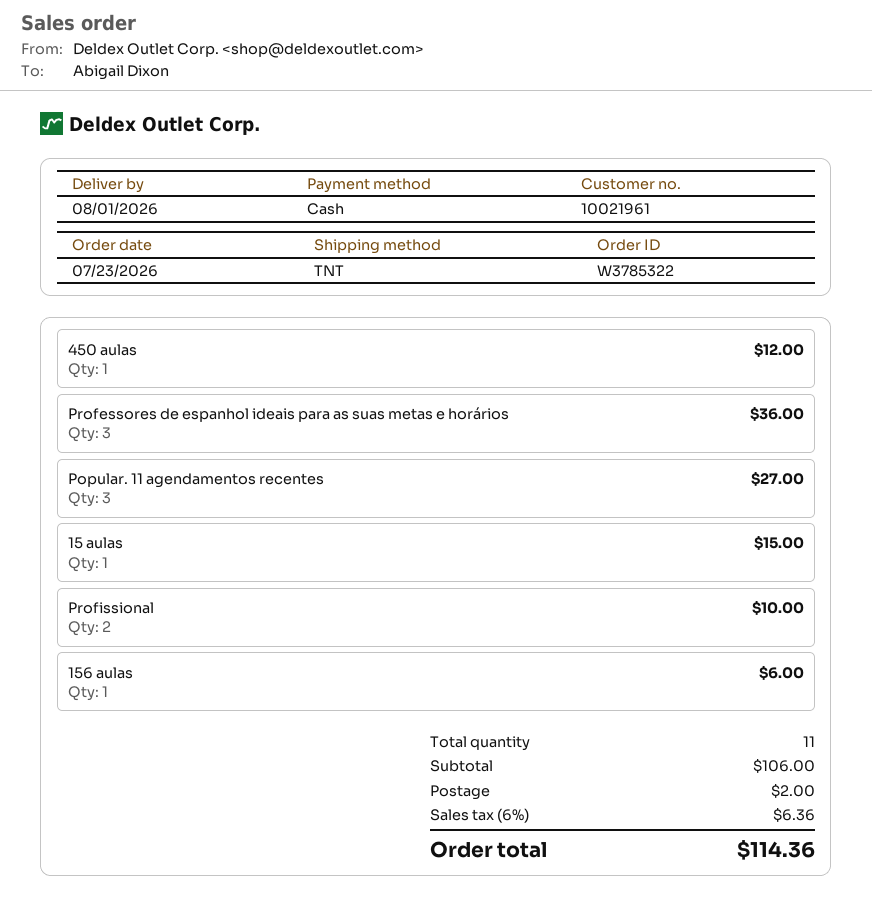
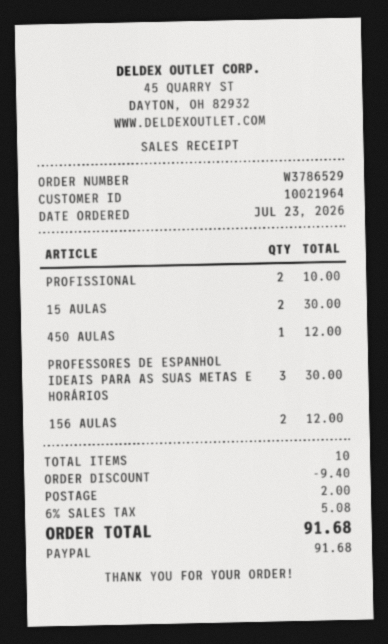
order number: W3785322 -> W3786529
customer number: 10021961 -> 10021964
payment method: cash -> PayPal
Professores de espanhol ideais para as suas metas e horários: 3 for 36.00 -> 3 for 30.00
Popular. 11 agendamentos recentes: 3 for 27.00 -> none
15 aulas: 1 for 15.00 -> 2 for 30.00
156 aulas: 1 for 6.00 -> 2 for 12.00
total quantity: 11 -> 10
discount: none -> 9.40
tax: 6% = 6.36 -> 6% = 5.08
total: 114.36 -> 91.68

